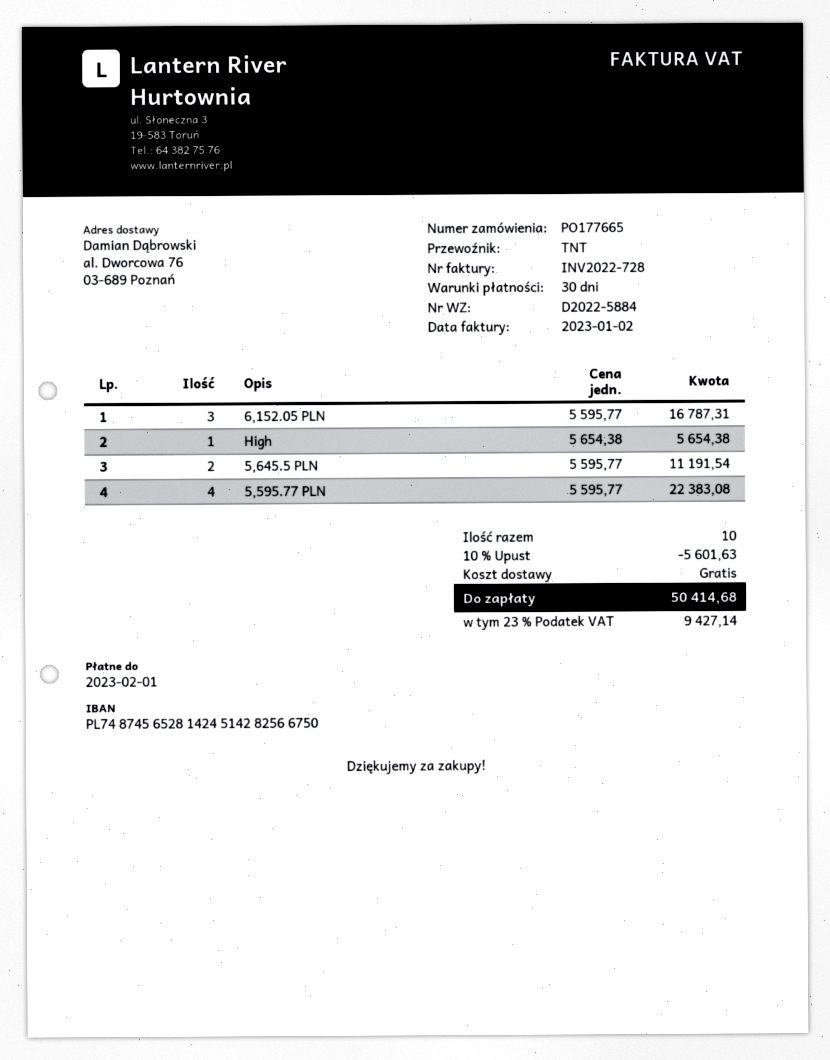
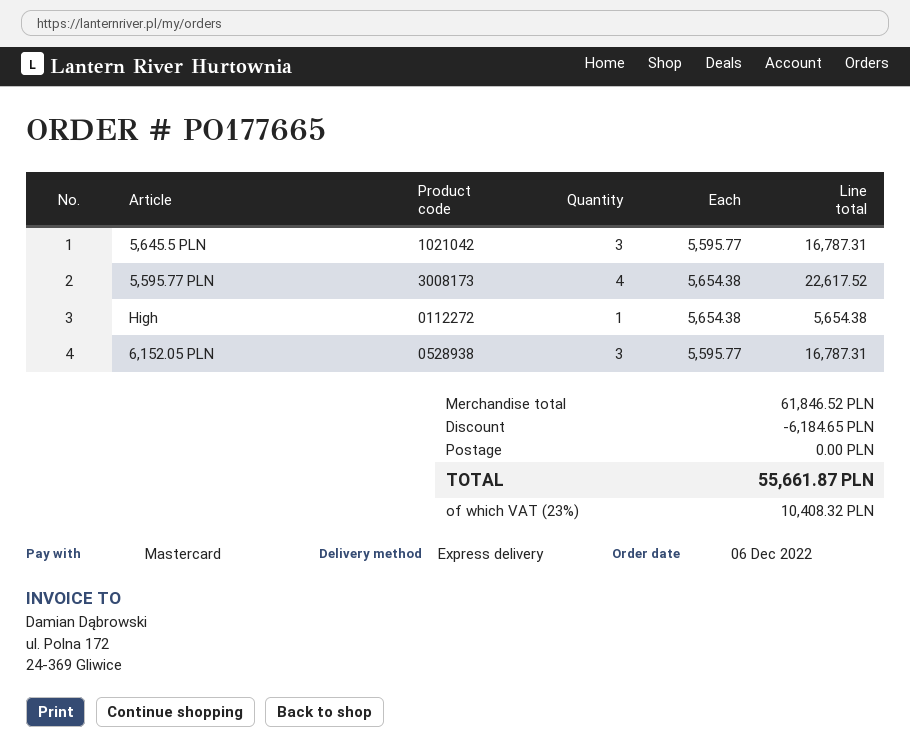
shipping method: TNT -> express
5,645.5 PLN: 2 x 5595.77 = 11191.54 -> 3 x 5595.77 = 16787.31
5,595.77 PLN: 4 x 5595.77 = 22383.08 -> 4 x 5654.38 = 22617.52
discount: 5601.63 -> 6184.65
tax: 23% = 9427.14 -> 23% = 10408.32
total: 50414.68 -> 55661.87

